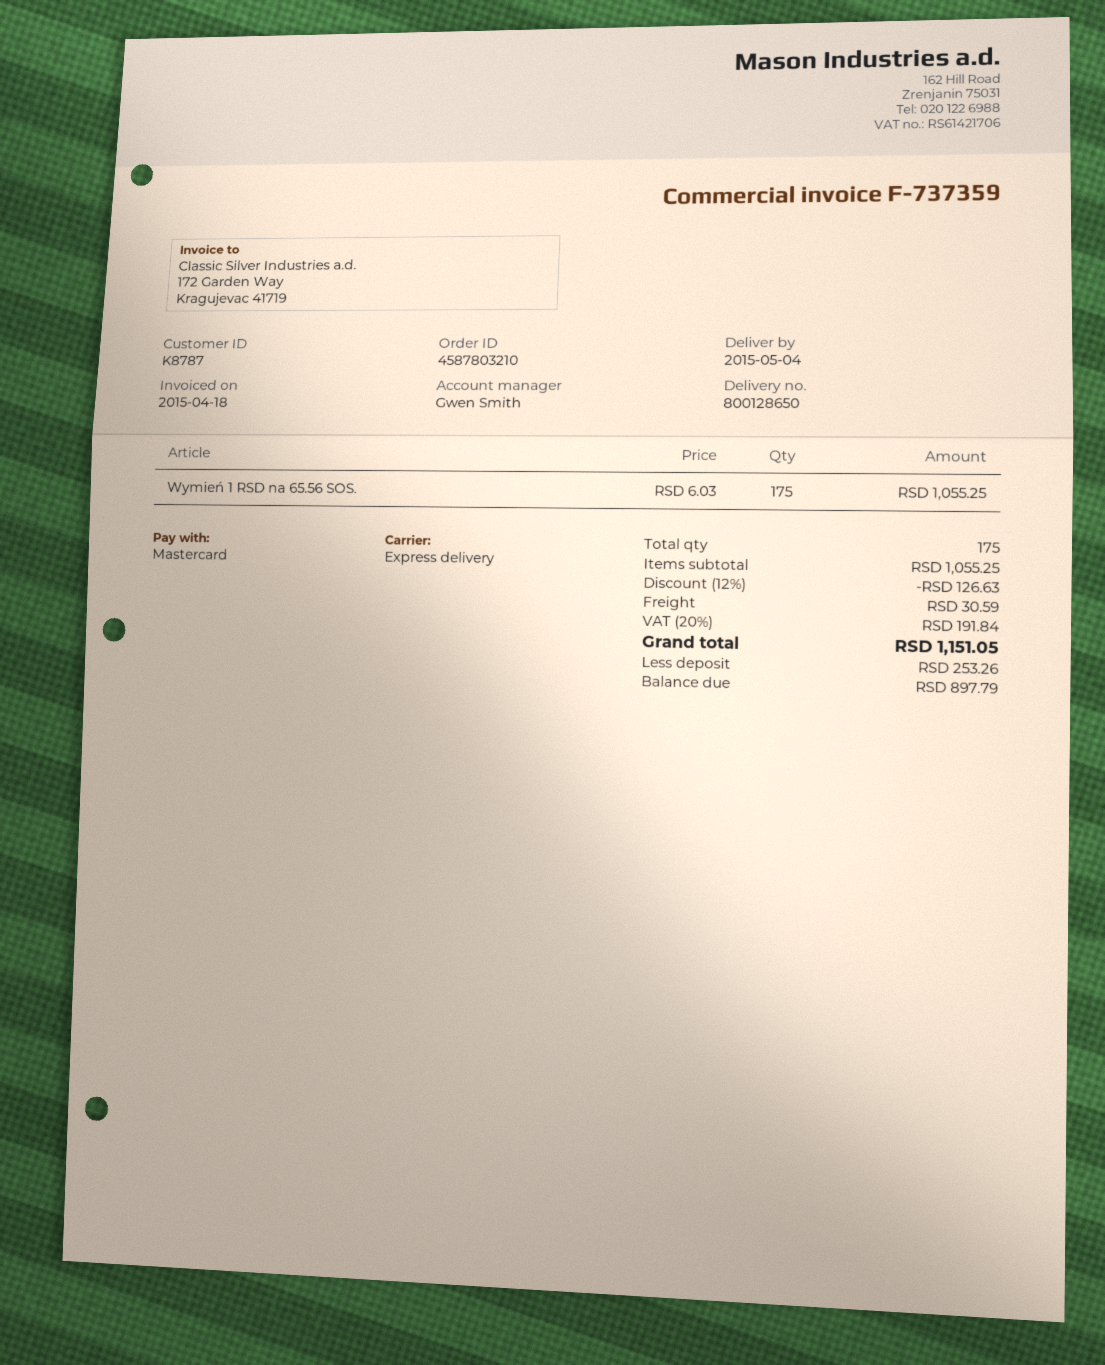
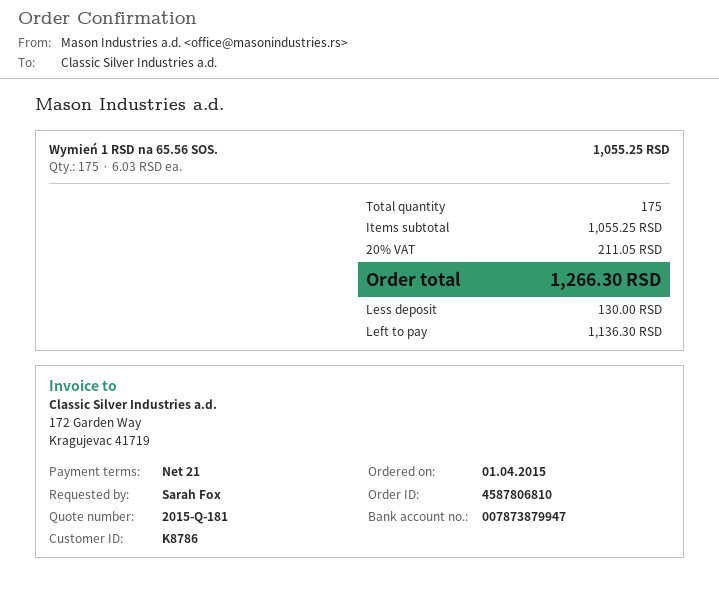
order number: 4587803210 -> 4587806810
customer number: K8787 -> K8786
discount: 12% = 126.63 -> none
shipping: 30.59 -> none
tax: 20% = 191.84 -> 20% = 211.05
total: 1151.05 -> 1266.30
deposit: 253.26 -> 130.00
balance: 897.79 -> 1136.30

